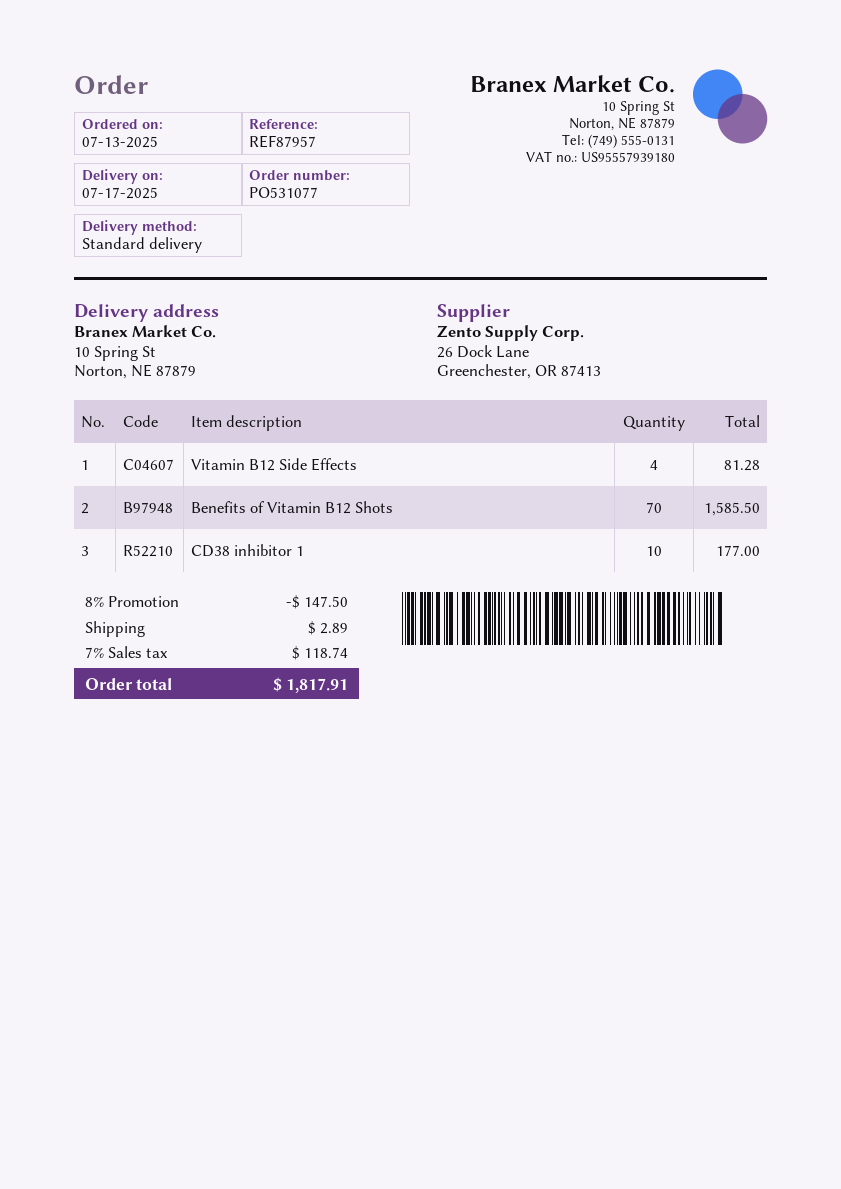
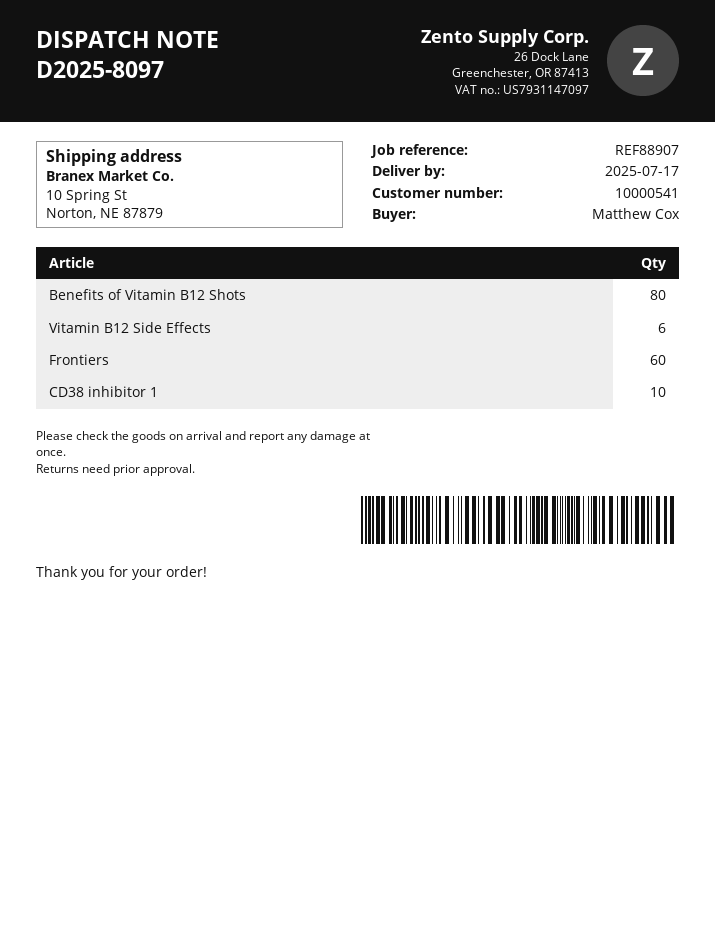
reference: REF87957 -> REF88907
Vitamin B12 Side Effects: 4 -> 6
Benefits of Vitamin B12 Shots: 70 -> 80
Frontiers: none -> 60

